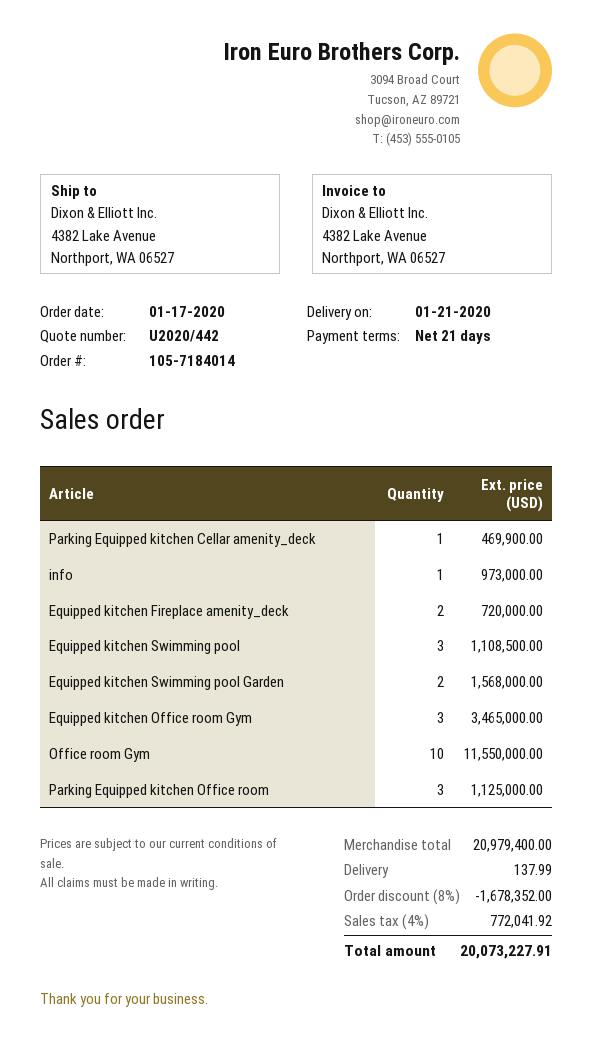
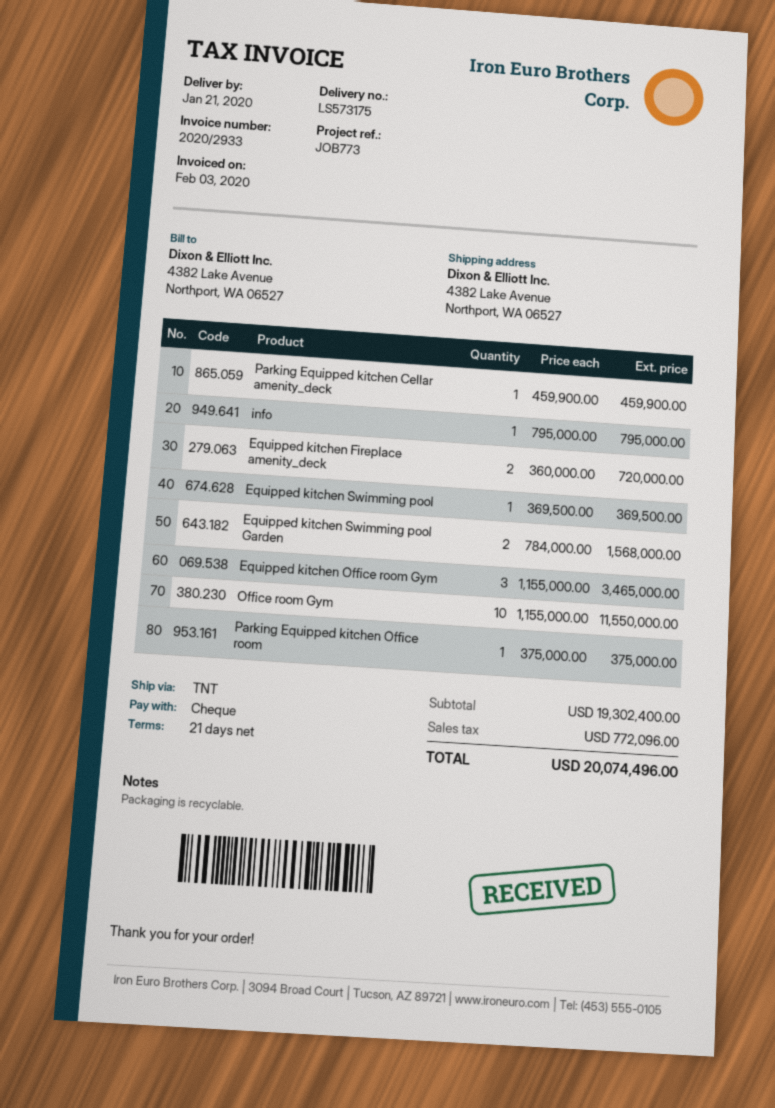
Parking Equipped kitchen Cellar amenity_deck: 1 for 469900.00 -> 1 for 459900.00
info: 1 for 973000.00 -> 1 for 795000.00
Equipped kitchen Swimming pool: 3 for 1108500.00 -> 1 for 369500.00
Parking Equipped kitchen Office room: 3 for 1125000.00 -> 1 for 375000.00
subtotal: 20979400.00 -> 19302400.00
discount: 8% = 1678352.00 -> none
shipping: 137.99 -> none
tax: 772041.92 -> 772096.00
total: 20073227.91 -> 20074496.00

